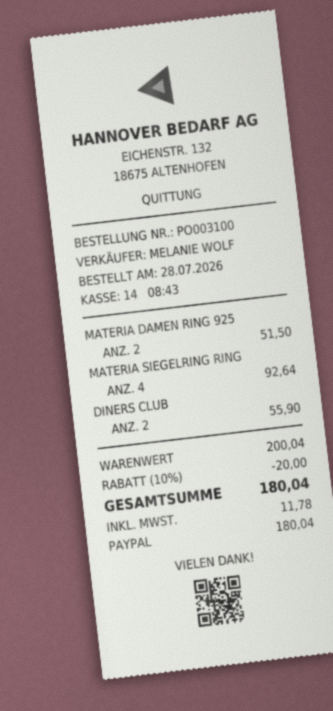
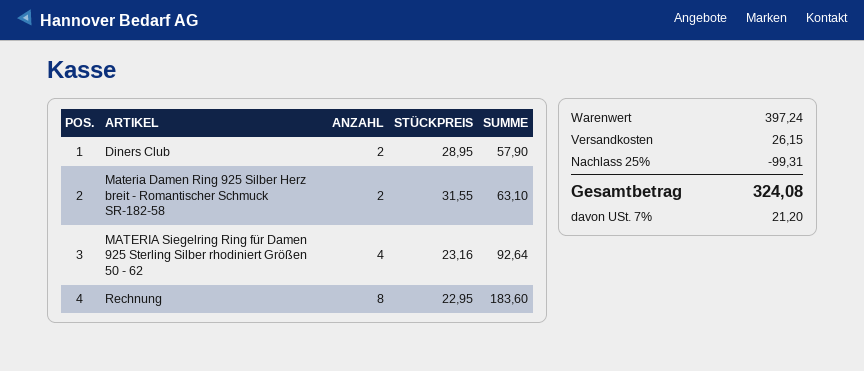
MATERIA DAMEN RING 925: 2 for 51.50 -> 2 for 63.10
DINERS CLUB: 2 for 55.90 -> 2 for 57.90
Rechnung: none -> 8 for 183.60
subtotal: 200.04 -> 397.24
discount: 10% = 20.00 -> 25% = 99.31
shipping: none -> 26.15
tax: 11.78 -> 21.20
total: 180.04 -> 324.08

